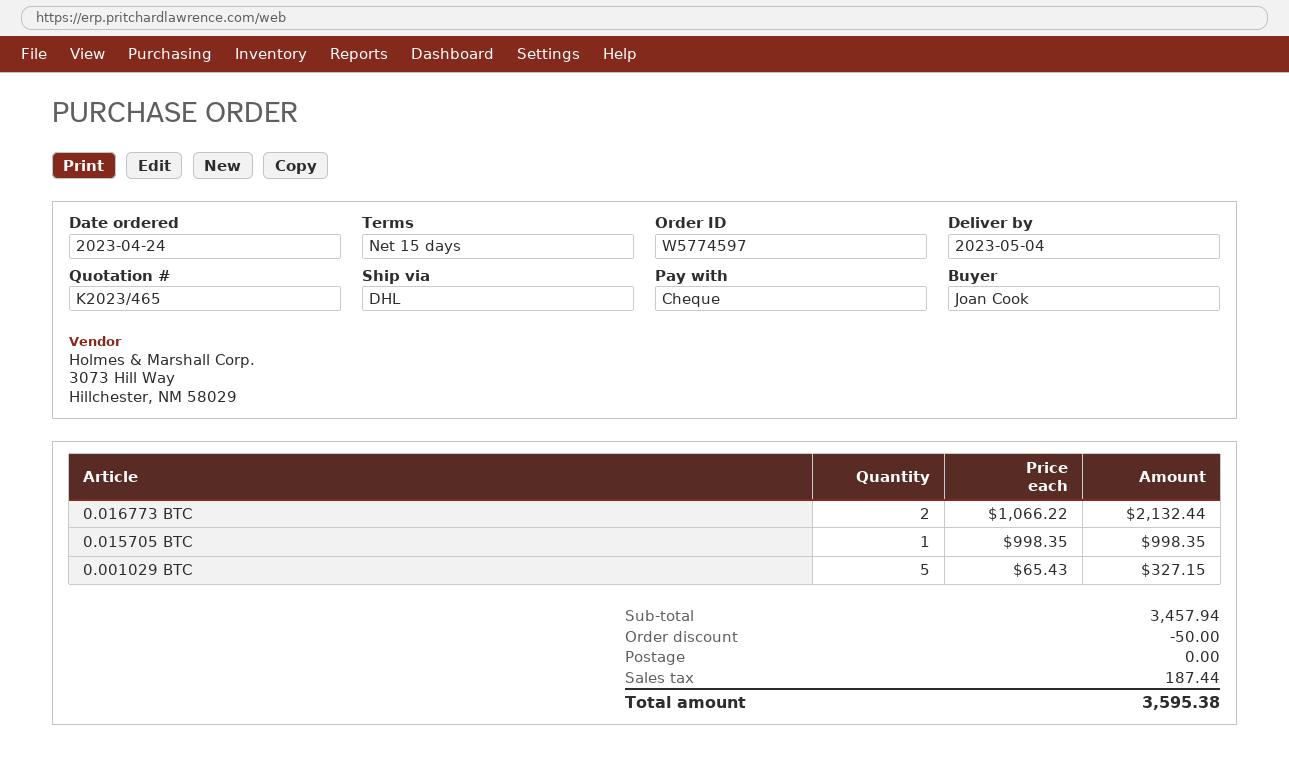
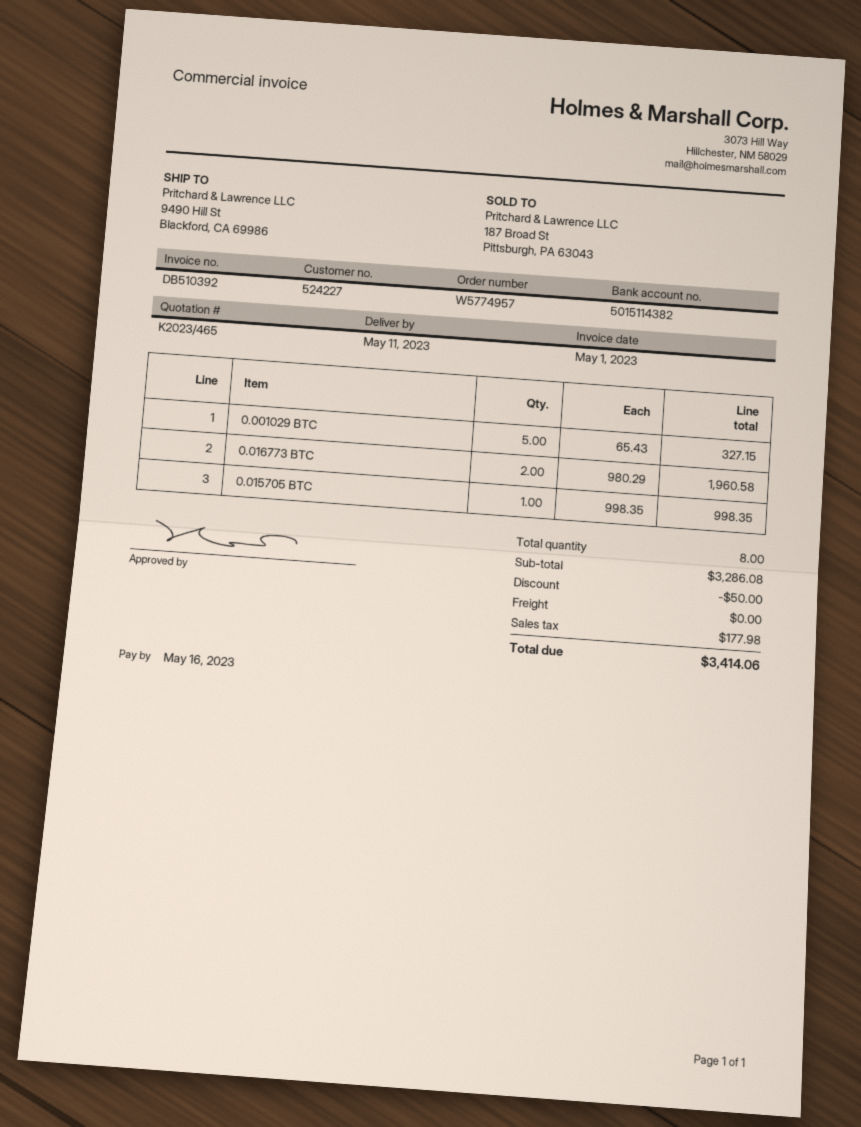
order number: W5774597 -> W5774957
delivery date: 2023-05-04 -> 2023-05-11
0.016773 BTC: 2 x 1066.22 = 2132.44 -> 2 x 980.29 = 1960.58
subtotal: 3457.94 -> 3286.08
tax: 187.44 -> 177.98
total: 3595.38 -> 3414.06

